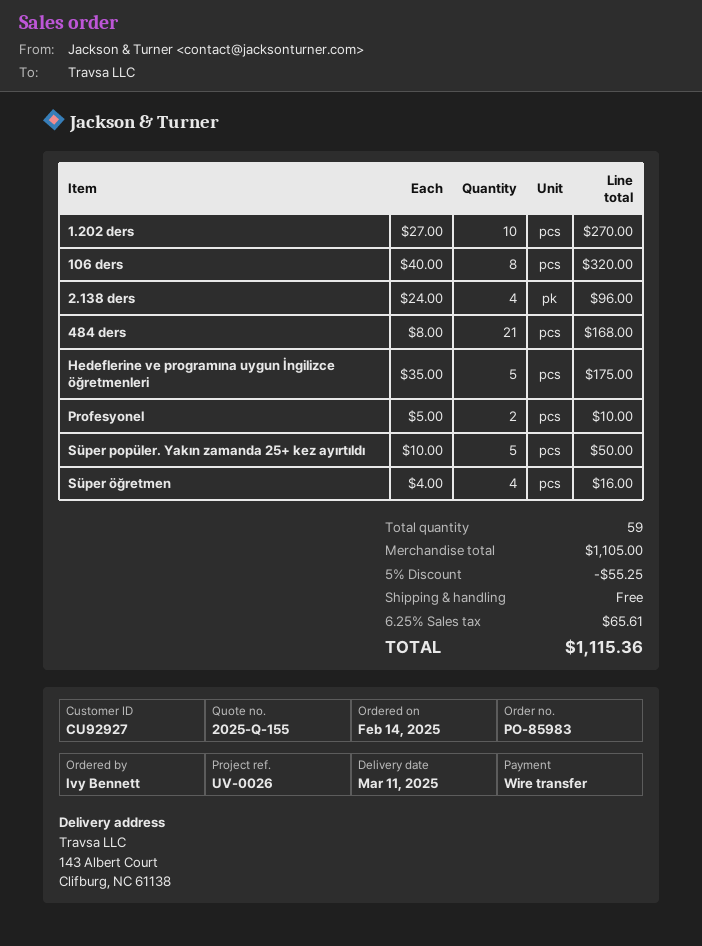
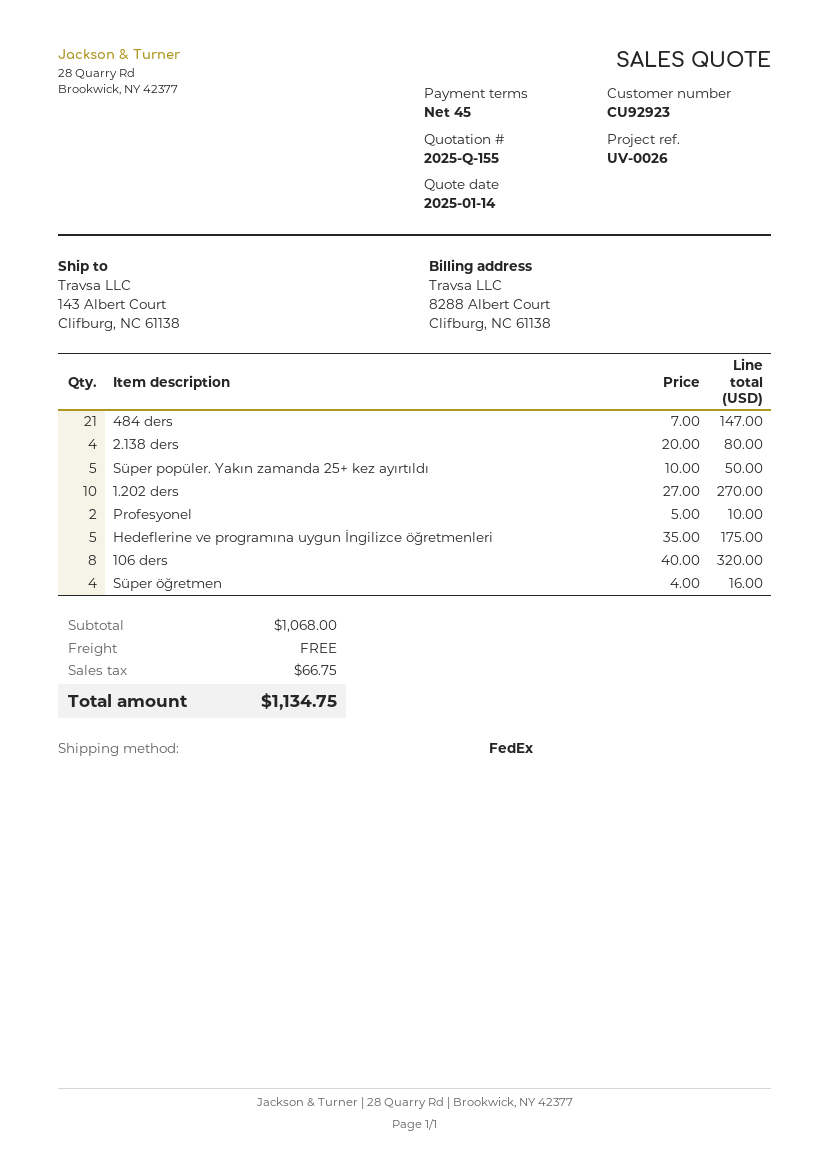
customer number: CU92927 -> CU92923
2.138 ders: 4 x 24.00 = 96.00 -> 4 x 20.00 = 80.00
484 ders: 21 x 8.00 = 168.00 -> 21 x 7.00 = 147.00
subtotal: 1105.00 -> 1068.00
discount: 5% = 55.25 -> none
tax: 65.61 -> 66.75
total: 1115.36 -> 1134.75

